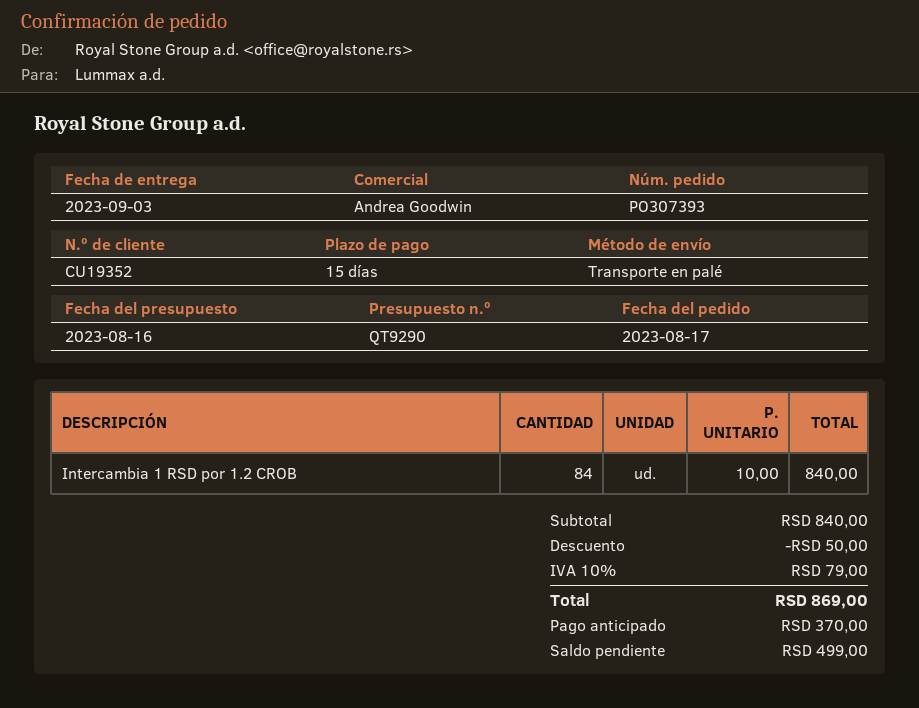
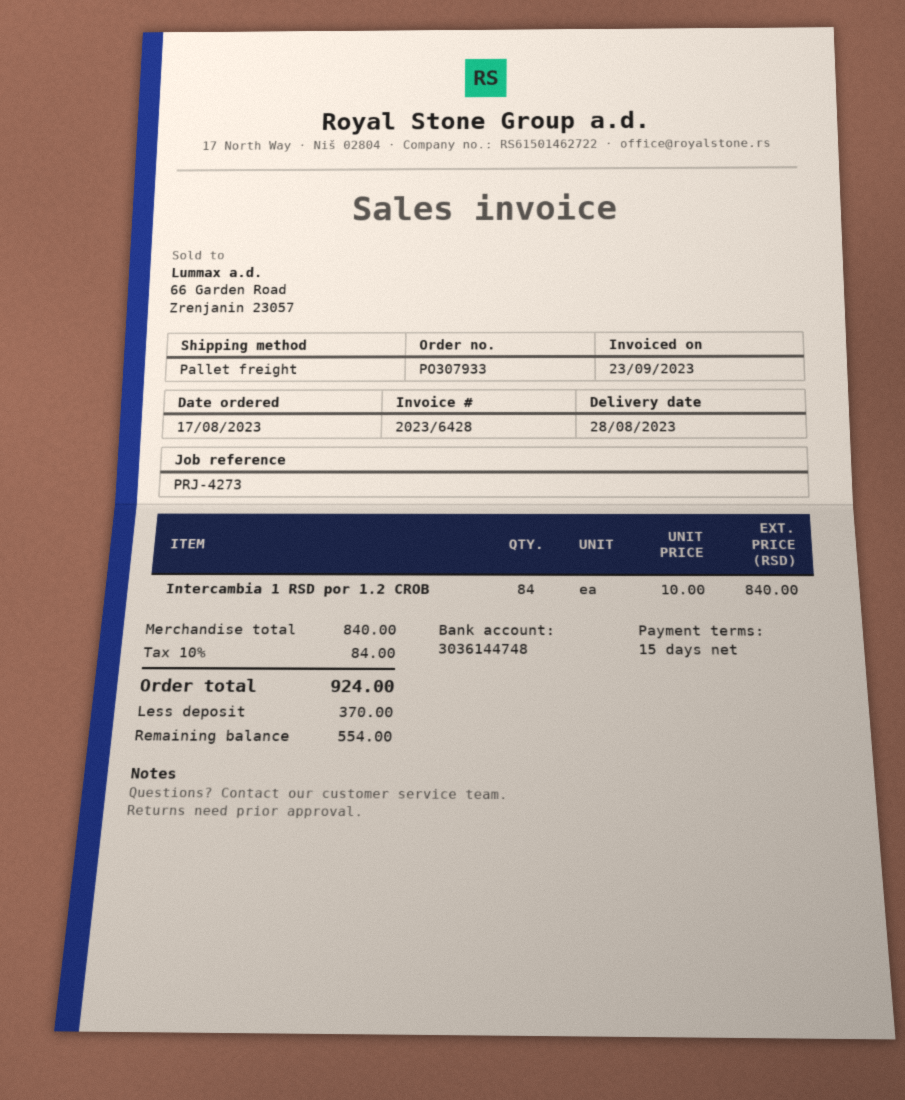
order number: PO307393 -> PO307933
delivery date: 2023-09-03 -> 2023-08-28
discount: 50.00 -> none
tax: 10% = 79.00 -> 10% = 84.00
total: 869.00 -> 924.00
balance: 499.00 -> 554.00

